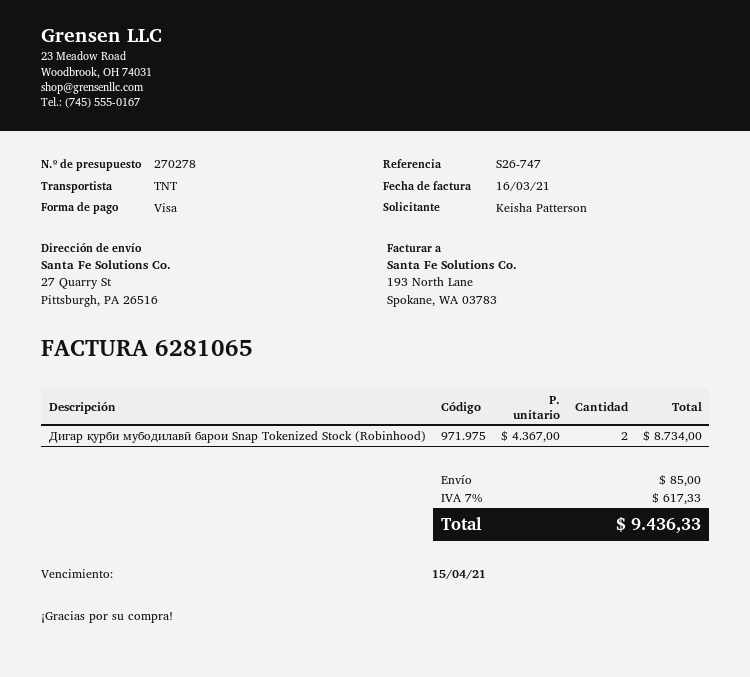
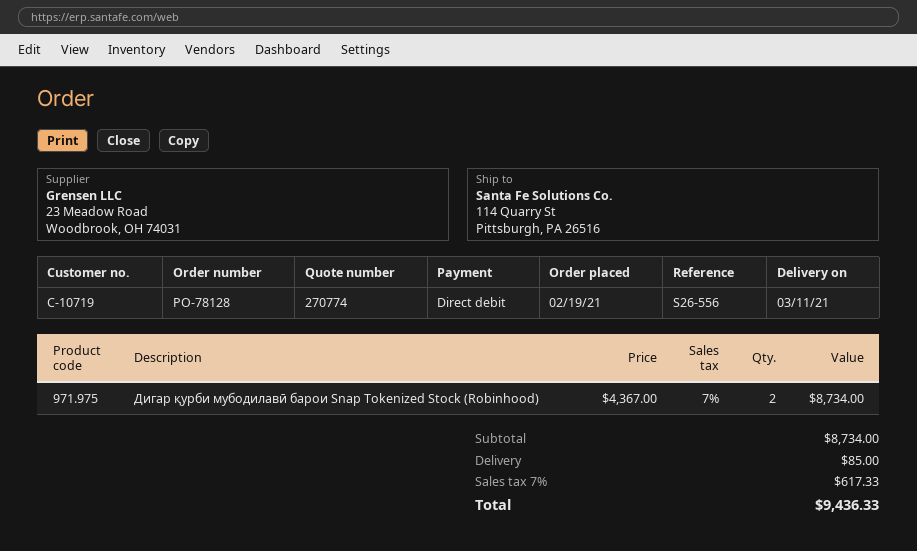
quote number: 270278 -> 270774
reference: S26-747 -> S26-556
payment method: Visa -> direct debit
ship to: 27 Quarry St, Pittsburgh, PA 26516 -> 114 Quarry St, Pittsburgh, PA 26516

